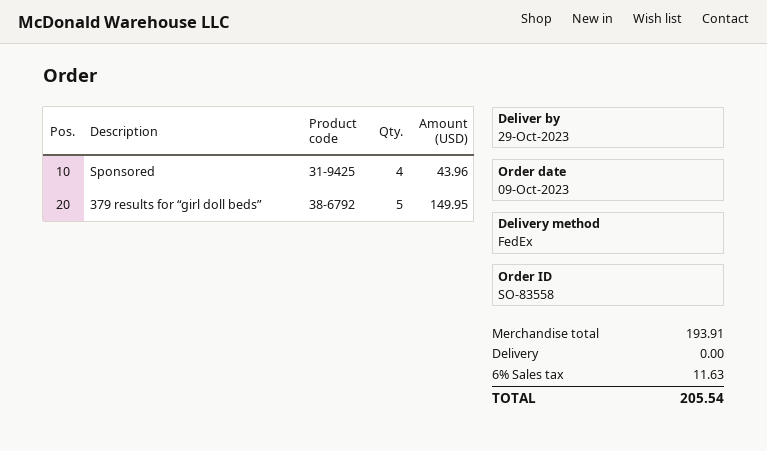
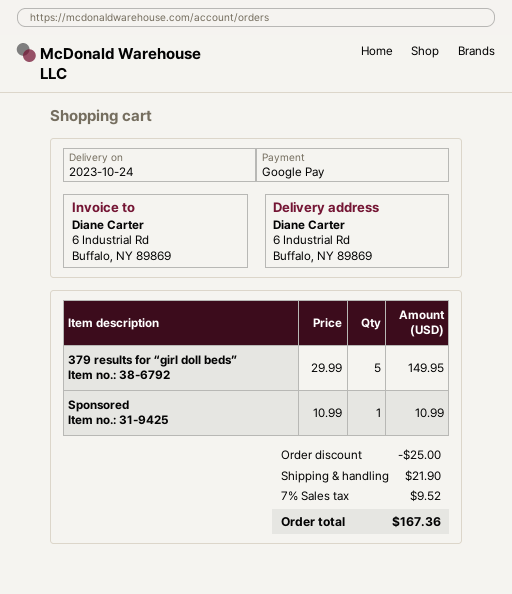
delivery date: 2023-10-29 -> 2023-10-24
Sponsored: 4 for 43.96 -> 1 for 10.99
discount: none -> 25.00
shipping: 0.00 -> 21.90
tax: 6% = 11.63 -> 7% = 9.52
total: 205.54 -> 167.36

